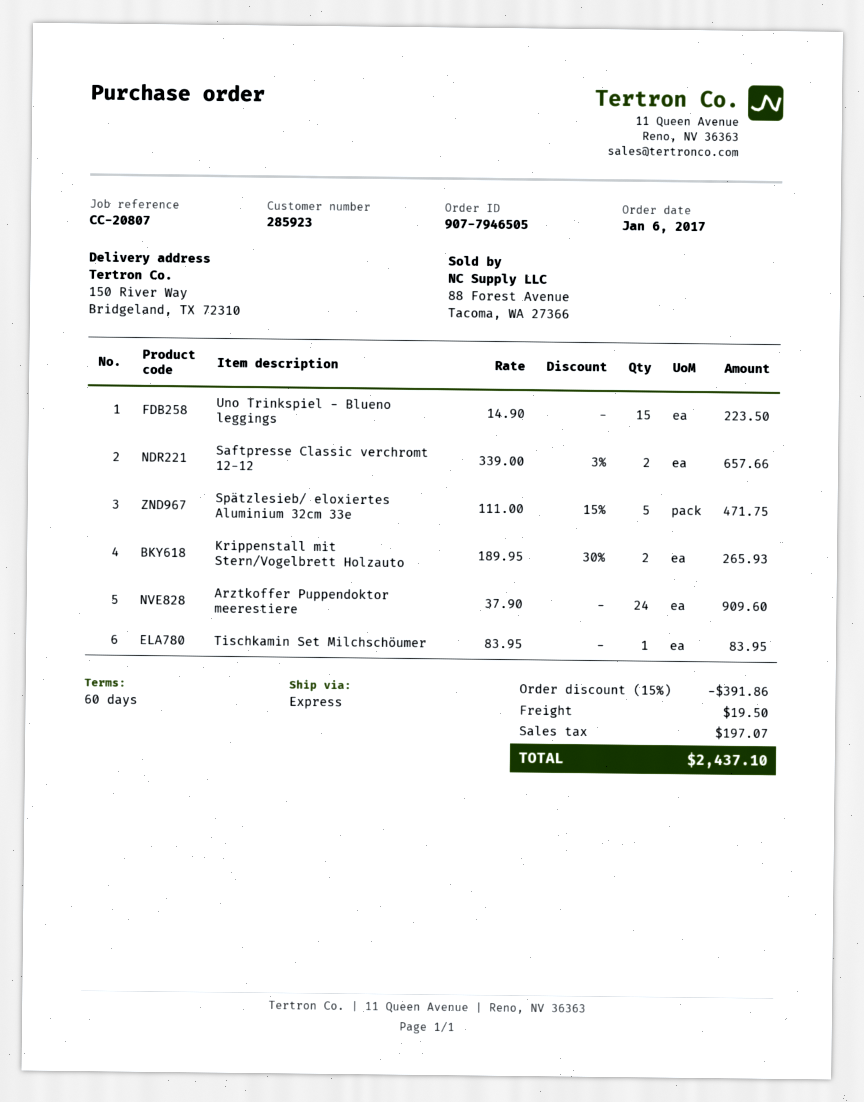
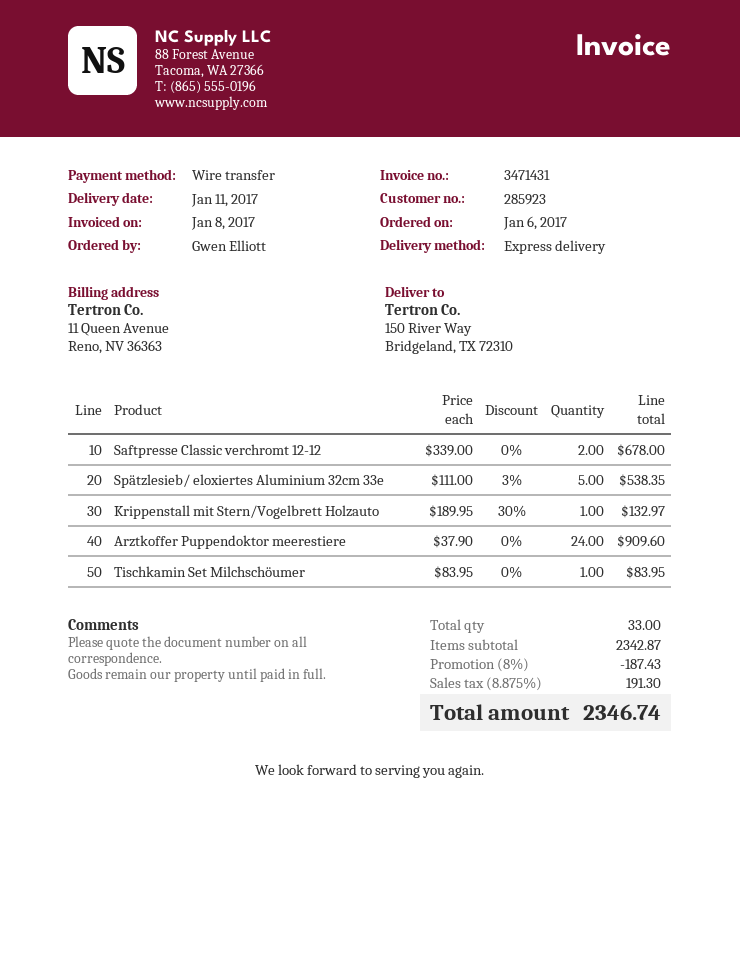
Uno Trinkspiel - Blueno leggings: 15 x 14.90 = 223.50 -> none
Saftpresse Classic verchromt 12-12: 2 x 339.00 - 3% = 657.66 -> 2 x 339.00 = 678.00
Spätzlesieb/ eloxiertes Aluminium 32cm 33e: 5 x 111.00 - 15% = 471.75 -> 5 x 111.00 - 3% = 538.35
Krippenstall mit Stern/Vogelbrett Holzauto: 2 x 189.95 - 30% = 265.93 -> 1 x 189.95 - 30% = 132.97
discount: 15% = 391.86 -> 8% = 187.43
shipping: 19.50 -> none
tax: 197.07 -> 191.30
total: 2437.10 -> 2346.74

